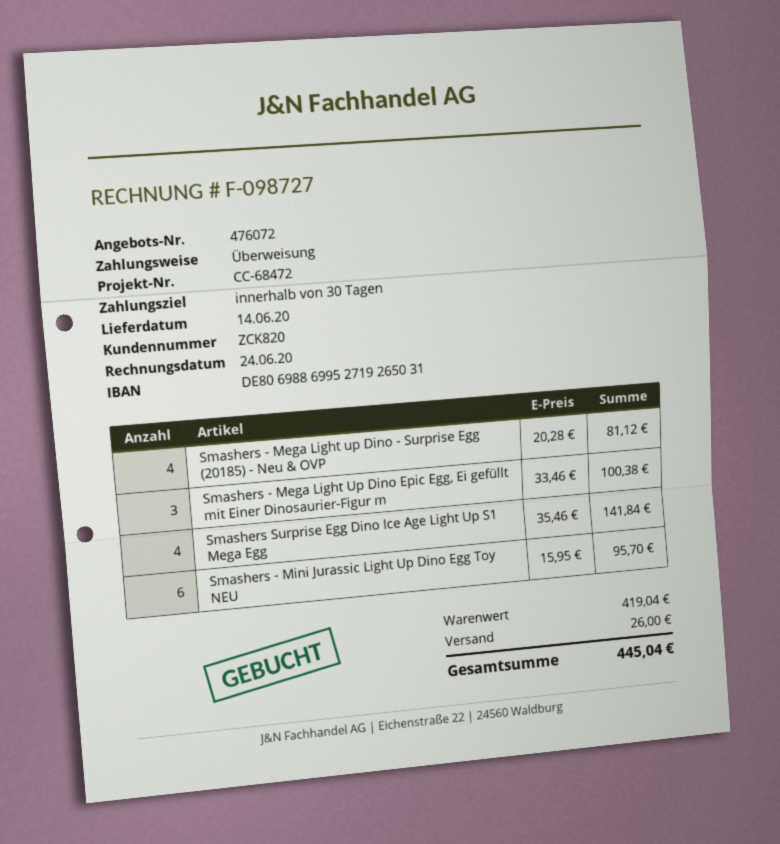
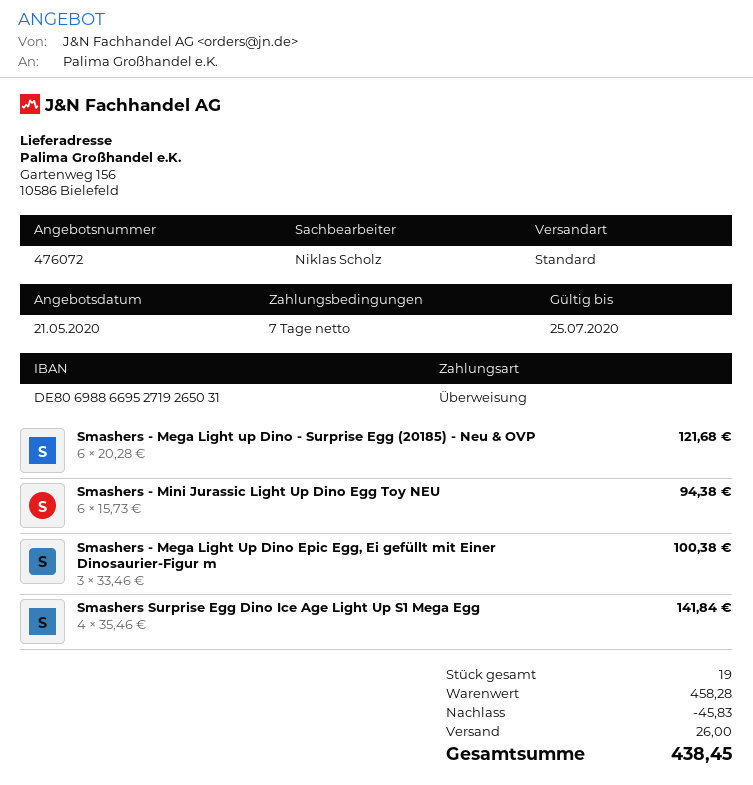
payment terms: 30 days -> 7 days
bank account: DE80698869952719265031 -> DE80698866952719265031
Smashers - Mega Light up Dino - Surprise Egg (20185) - Neu & OVP: 4 x 20.28 = 81.12 -> 6 x 20.28 = 121.68
Smashers - Mini Jurassic Light Up Dino Egg Toy NEU: 6 x 15.95 = 95.70 -> 6 x 15.73 = 94.38
subtotal: 419.04 -> 458.28
discount: none -> 45.83
total: 445.04 -> 438.45

